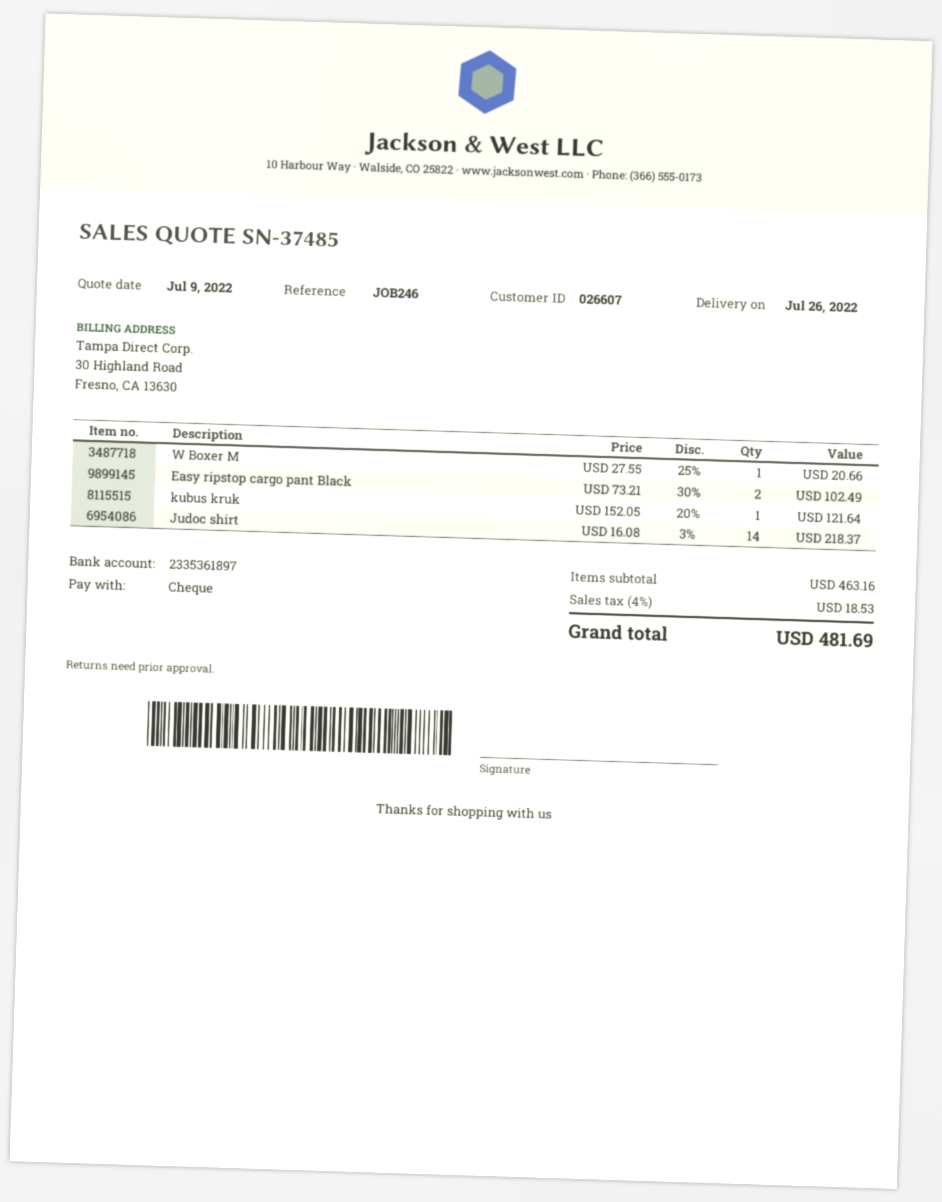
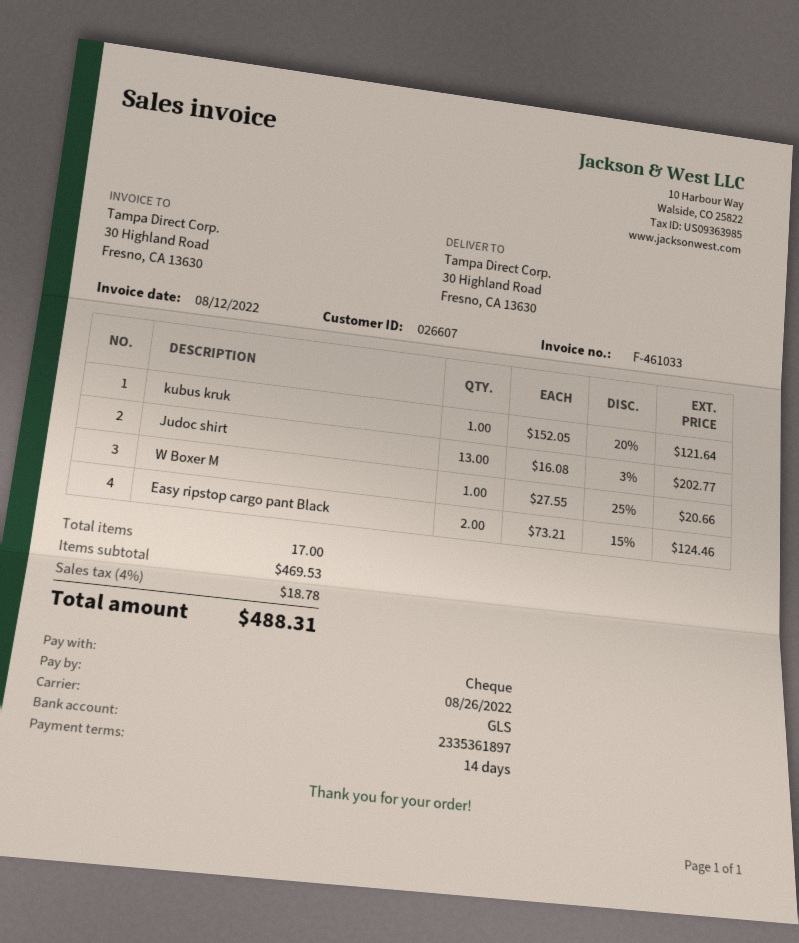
Easy ripstop cargo pant Black: 2 x 73.21 - 30% = 102.49 -> 2 x 73.21 - 15% = 124.46
Judoc shirt: 14 x 16.08 - 3% = 218.37 -> 13 x 16.08 - 3% = 202.77
subtotal: 463.16 -> 469.53
tax: 4% = 18.53 -> 4% = 18.78
total: 481.69 -> 488.31

